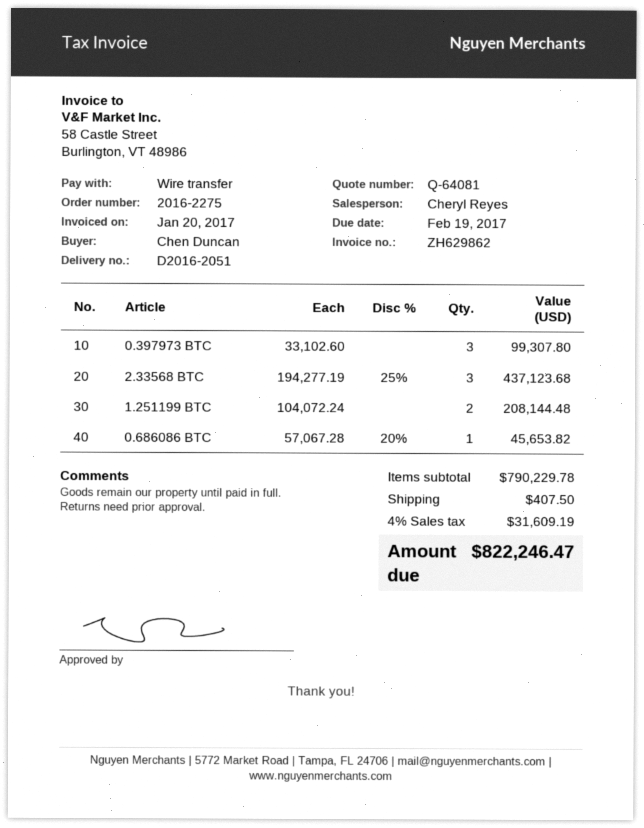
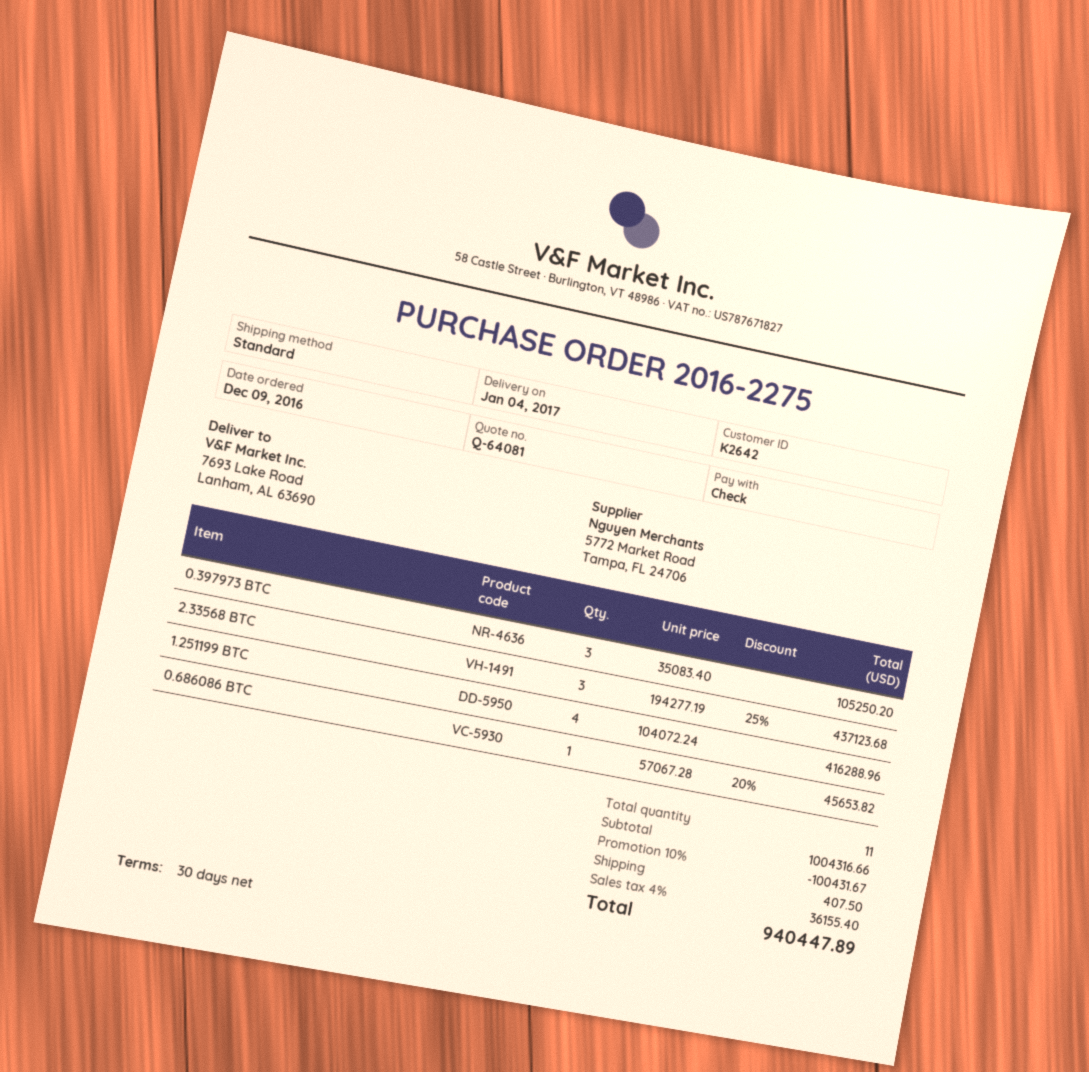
payment method: bank transfer -> cheque
0.397973 BTC: 3 x 33102.60 = 99307.80 -> 3 x 35083.40 = 105250.20
1.251199 BTC: 2 x 104072.24 = 208144.48 -> 4 x 104072.24 = 416288.96
subtotal: 790229.78 -> 1004316.66
discount: none -> 10% = 100431.67
tax: 4% = 31609.19 -> 4% = 36155.40
total: 822246.47 -> 940447.89

